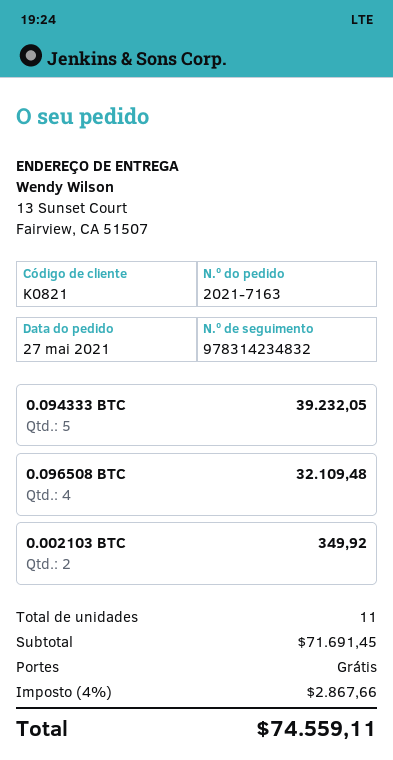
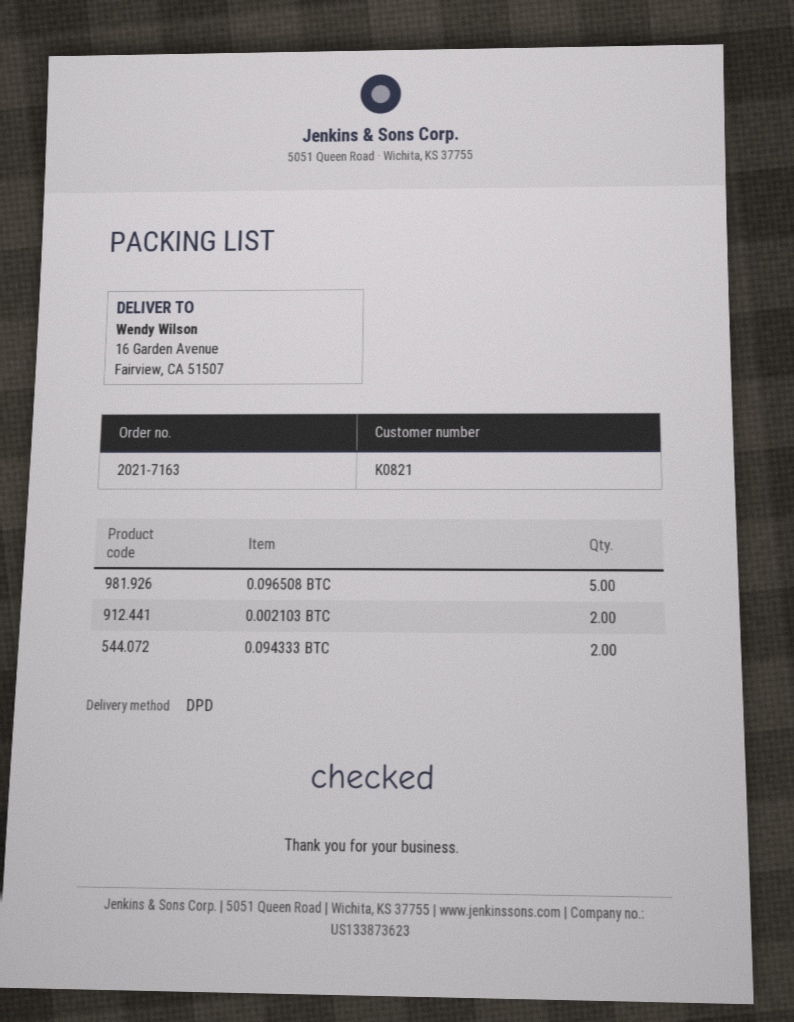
ship to: 13 Sunset Court, Fairview, CA 51507 -> 16 Garden Avenue, Fairview, CA 51507
0.094333 BTC: 5 -> 2
0.096508 BTC: 4 -> 5

